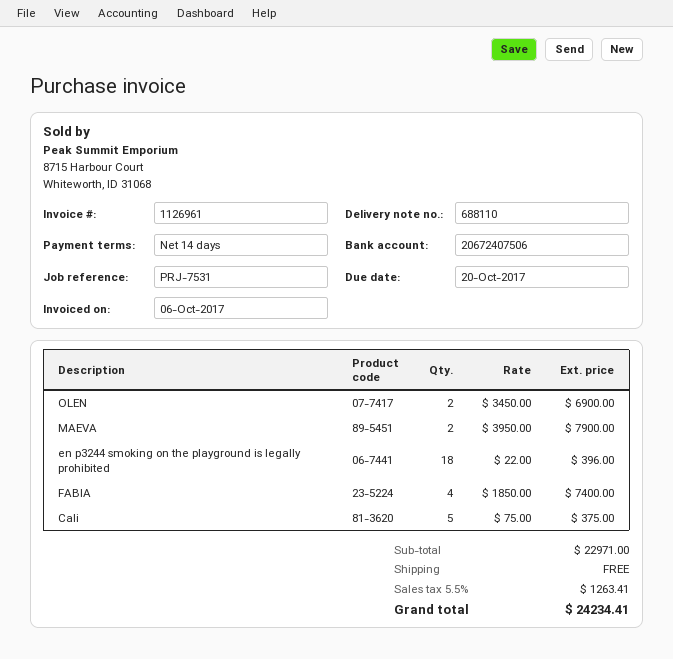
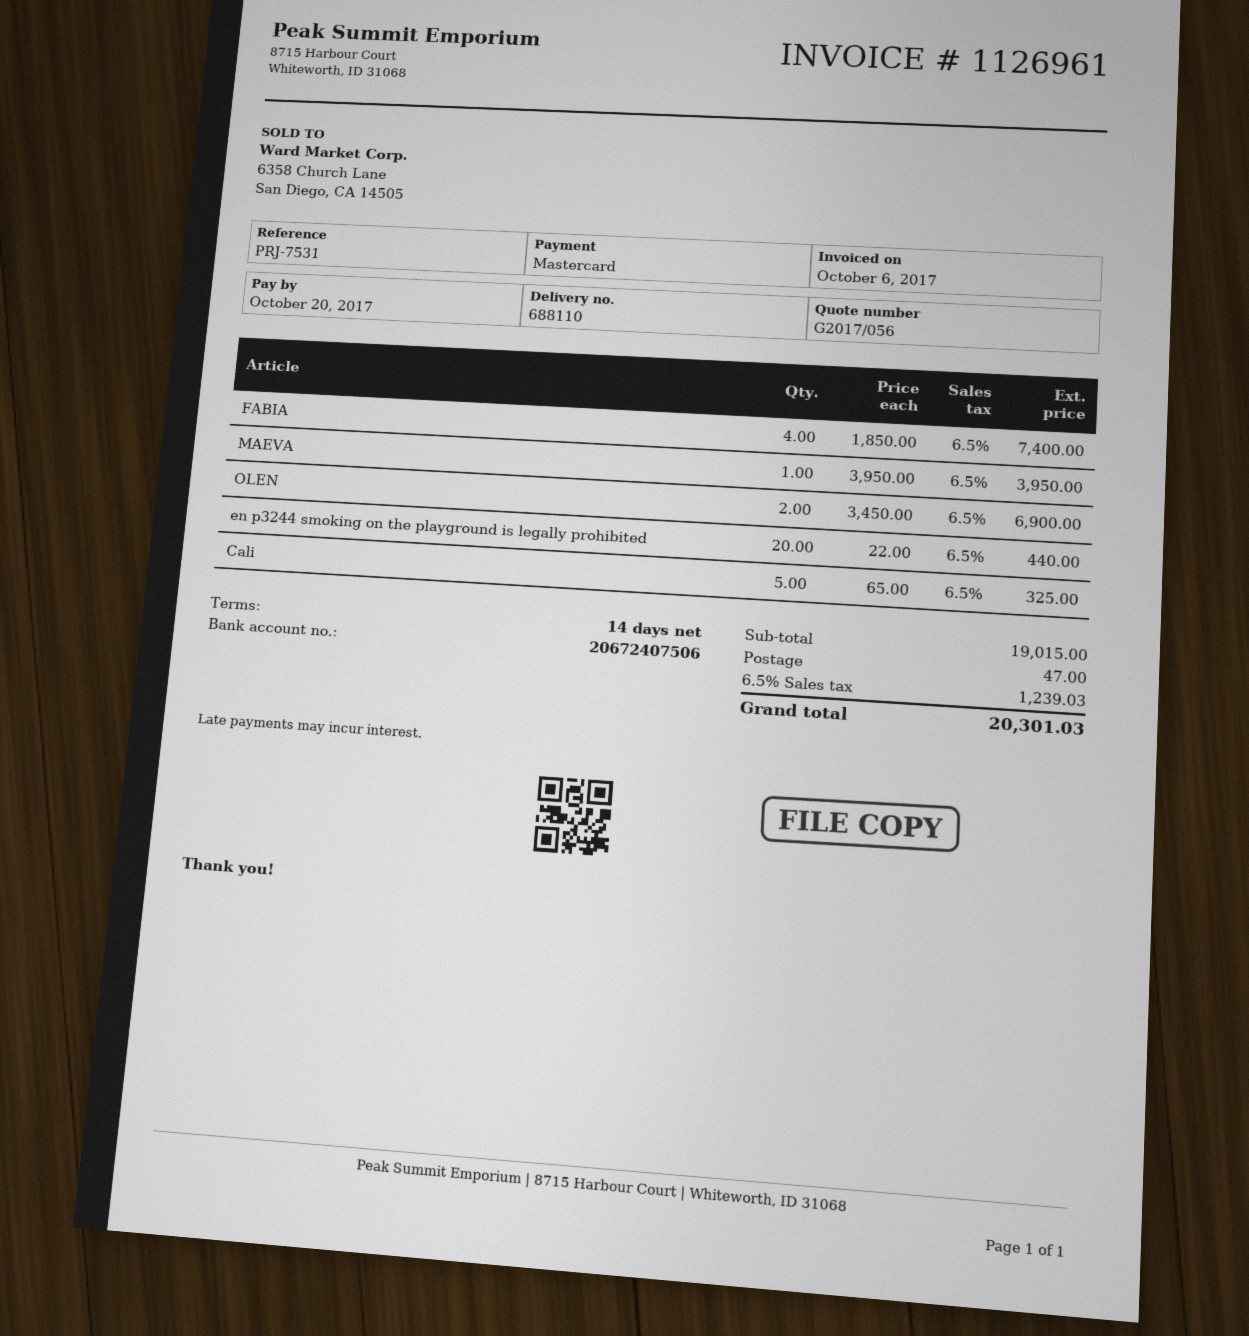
MAEVA: 2 x 3950.00 = 7900.00 -> 1 x 3950.00 = 3950.00
en p3244 smoking on the playground is legally prohibited: 18 x 22.00 = 396.00 -> 20 x 22.00 = 440.00
Cali: 5 x 75.00 = 375.00 -> 5 x 65.00 = 325.00
subtotal: 22971.00 -> 19015.00
shipping: 0.00 -> 47.00
tax: 5.5% = 1263.41 -> 6.5% = 1239.03
total: 24234.41 -> 20301.03

